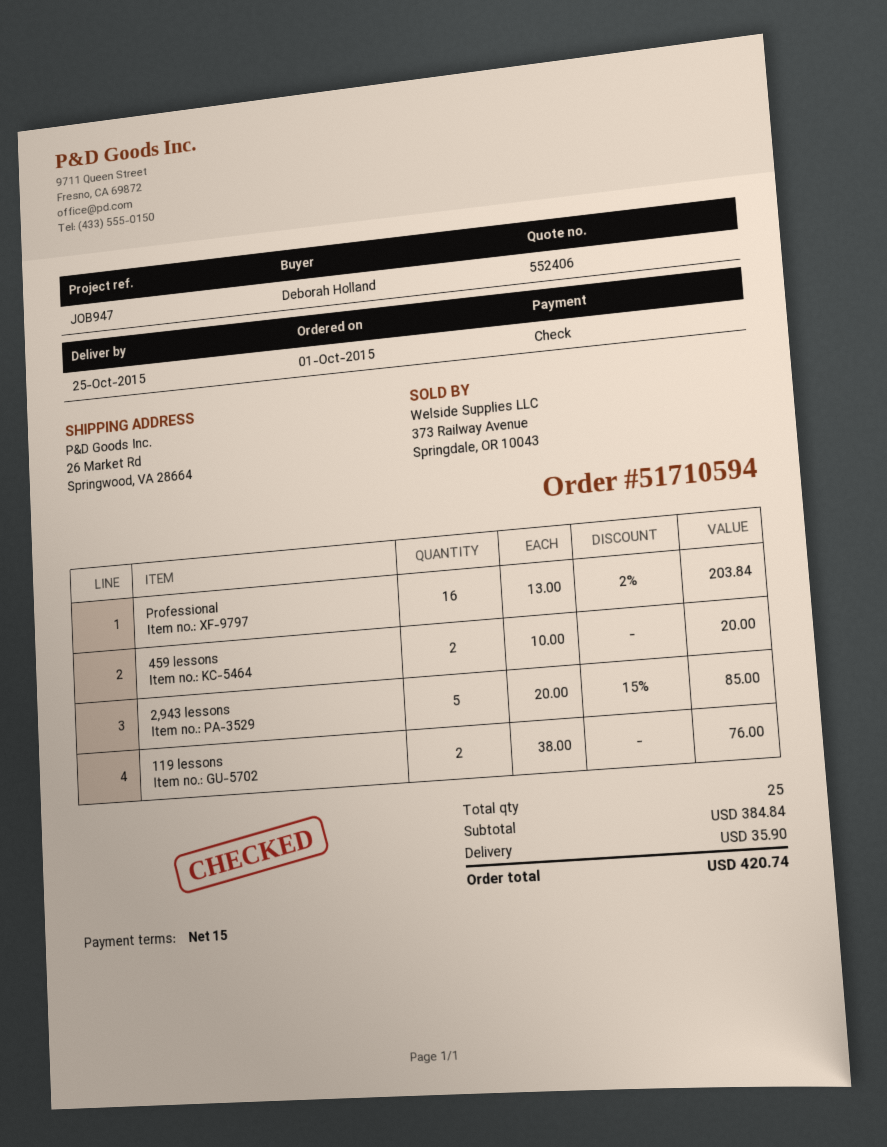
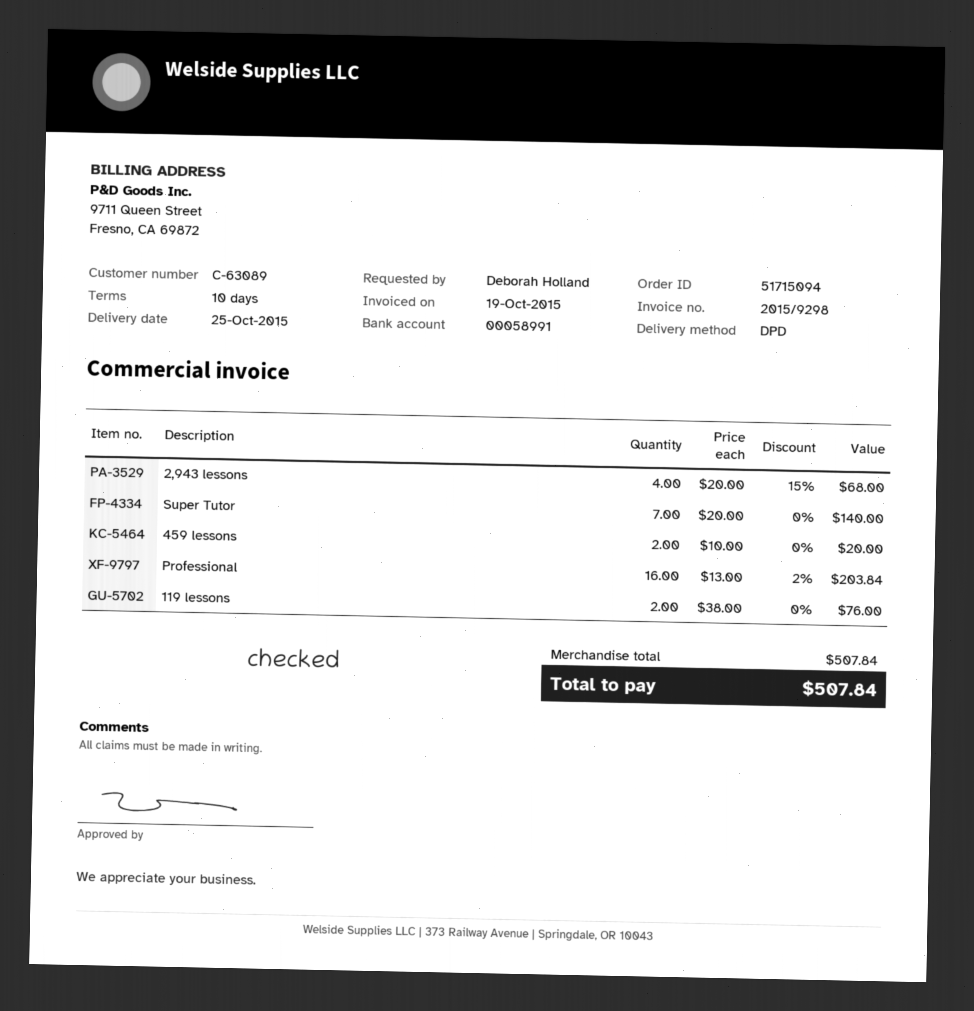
order number: 51710594 -> 51715094
payment terms: 15 days -> 10 days
2,943 lessons: 5 x 20.00 - 15% = 85.00 -> 4 x 20.00 - 15% = 68.00
Super Tutor: none -> 7 x 20.00 = 140.00
subtotal: 384.84 -> 507.84
shipping: 35.90 -> none
total: 420.74 -> 507.84

